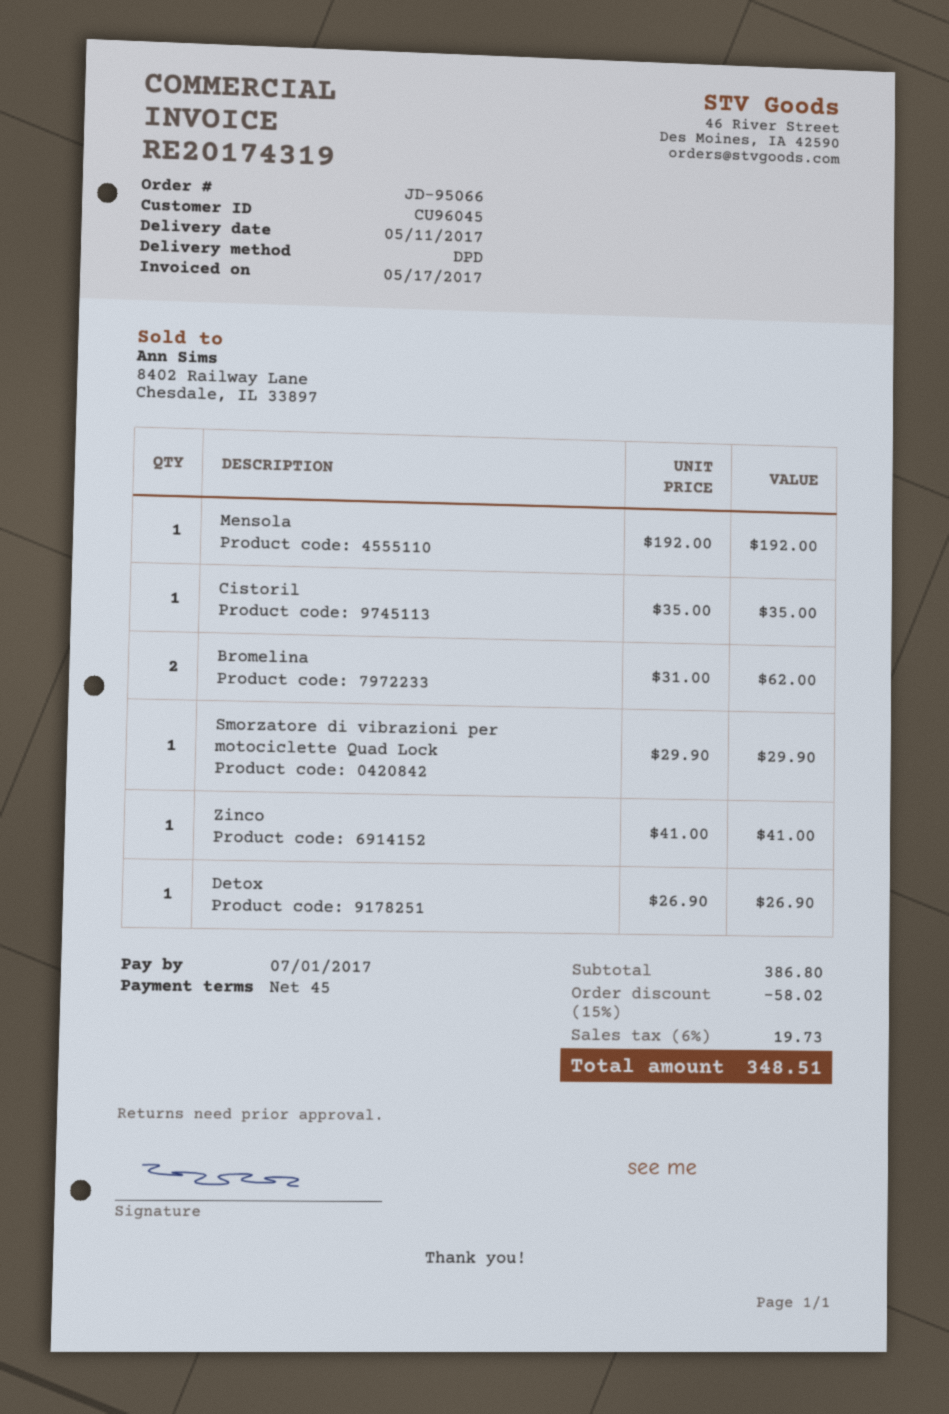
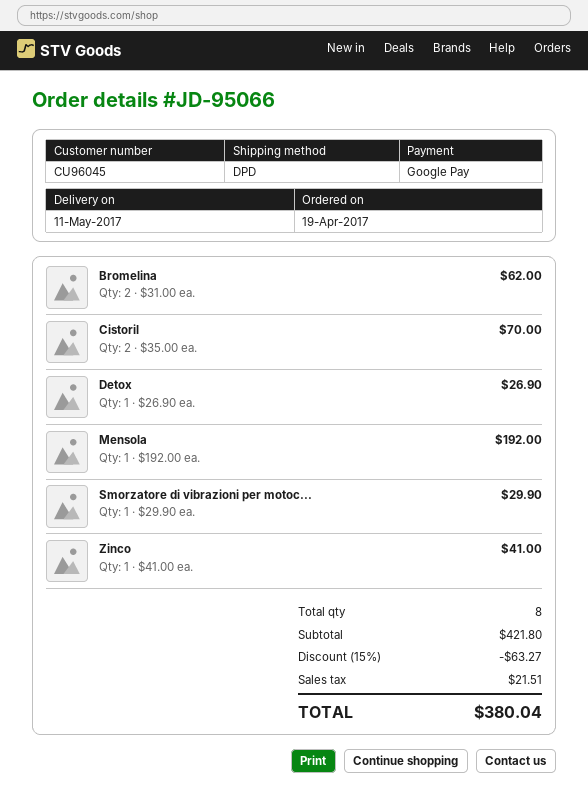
Cistoril: 1 x 35.00 = 35.00 -> 2 x 35.00 = 70.00
subtotal: 386.80 -> 421.80
discount: 15% = 58.02 -> 15% = 63.27
tax: 19.73 -> 21.51
total: 348.51 -> 380.04

